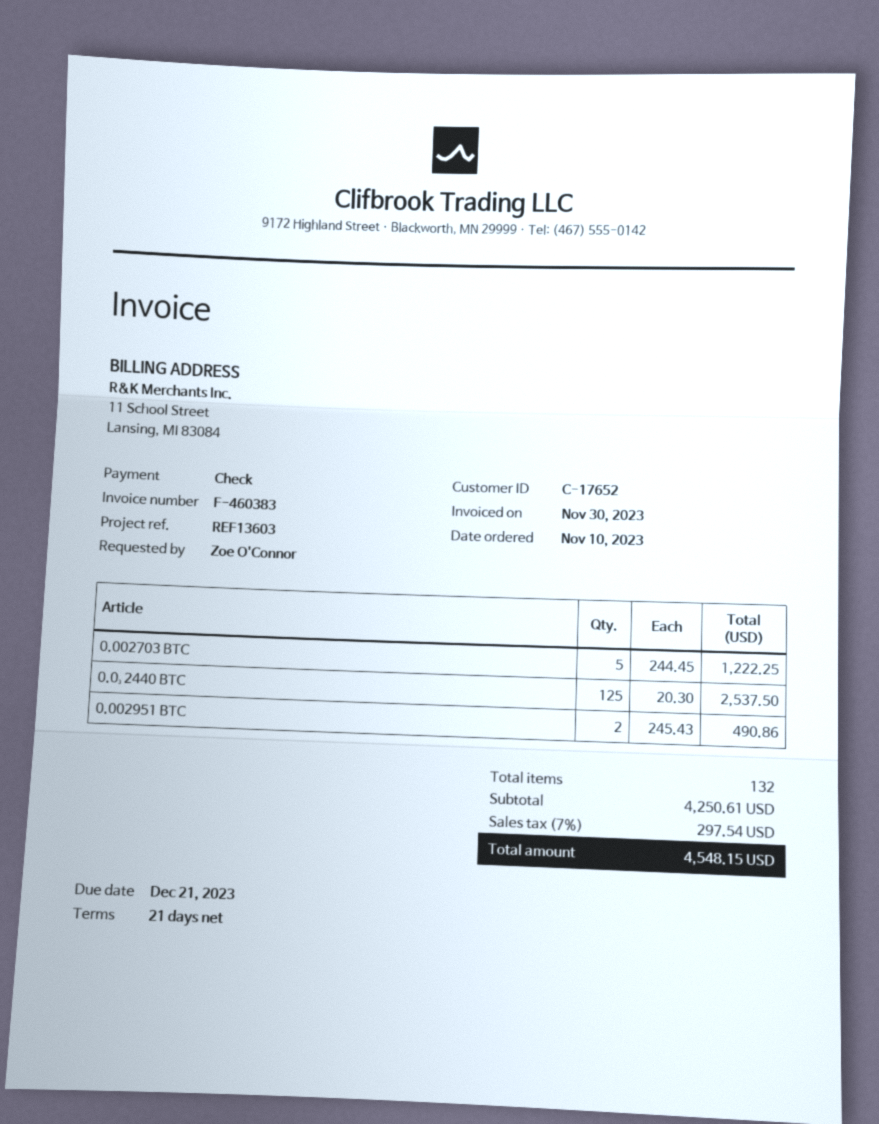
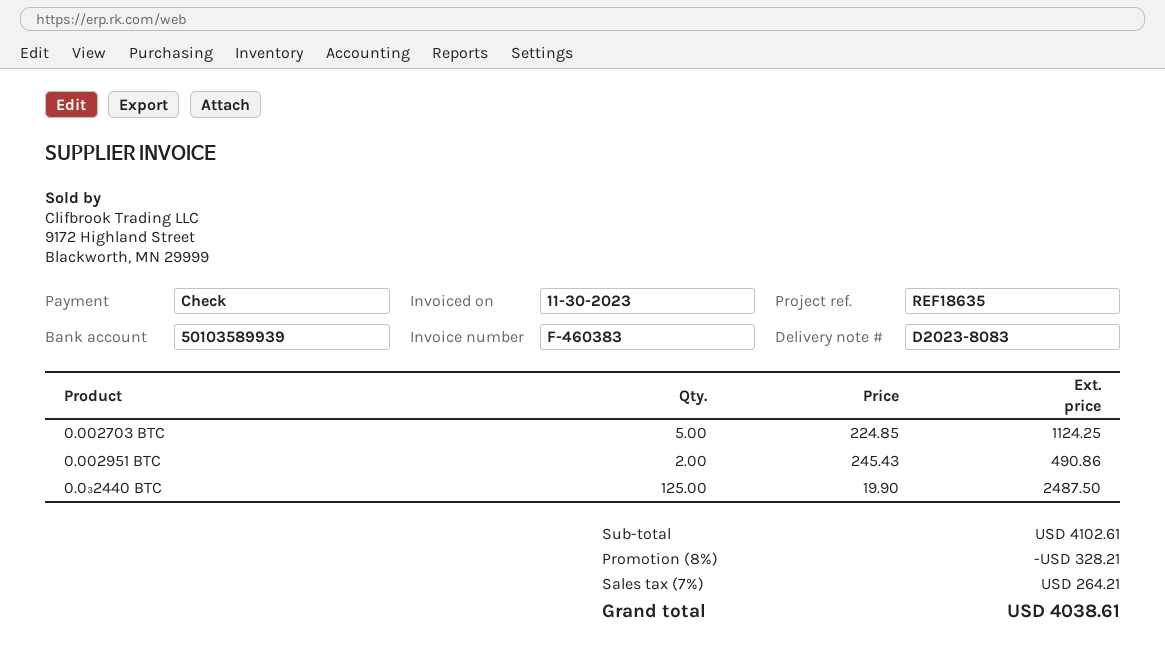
reference: REF13603 -> REF18635
0.002703 BTC: 5 x 244.45 = 1222.25 -> 5 x 224.85 = 1124.25
0.0₃2440 BTC: 125 x 20.30 = 2537.50 -> 125 x 19.90 = 2487.50
subtotal: 4250.61 -> 4102.61
discount: none -> 8% = 328.21
tax: 7% = 297.54 -> 7% = 264.21
total: 4548.15 -> 4038.61

